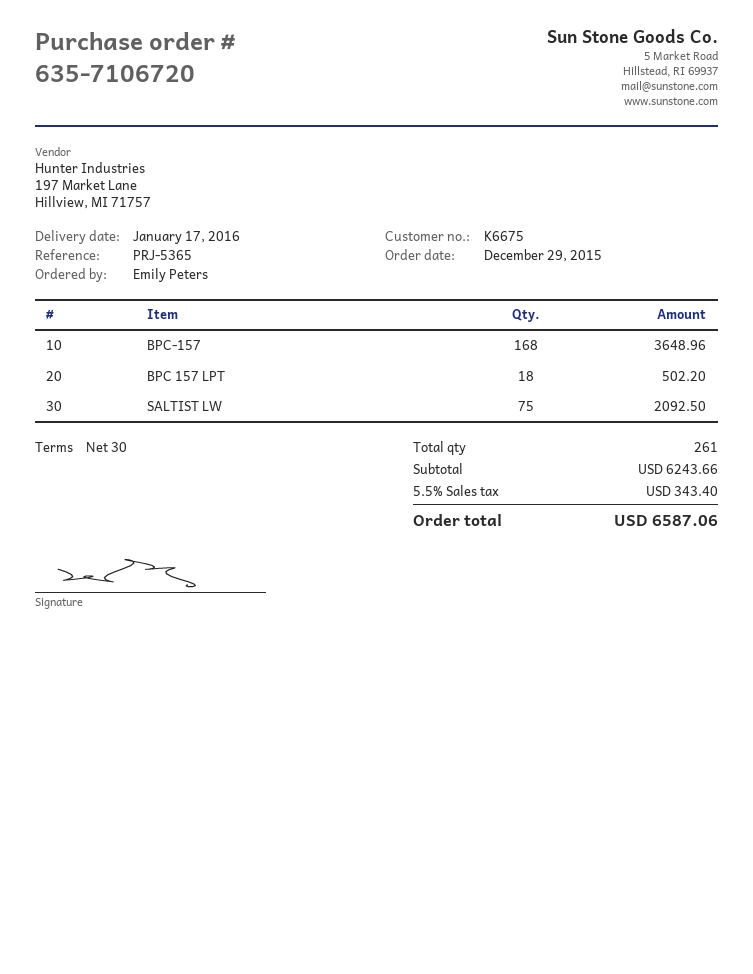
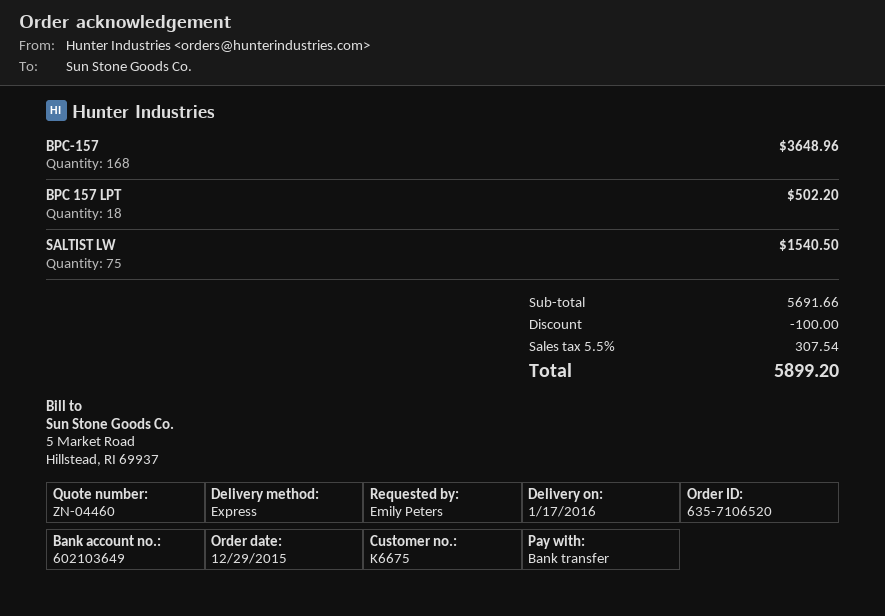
order number: 635-7106720 -> 635-7106520
SALTIST LW: 75 for 2092.50 -> 75 for 1540.50
subtotal: 6243.66 -> 5691.66
discount: none -> 100.00
tax: 5.5% = 343.40 -> 5.5% = 307.54
total: 6587.06 -> 5899.20

